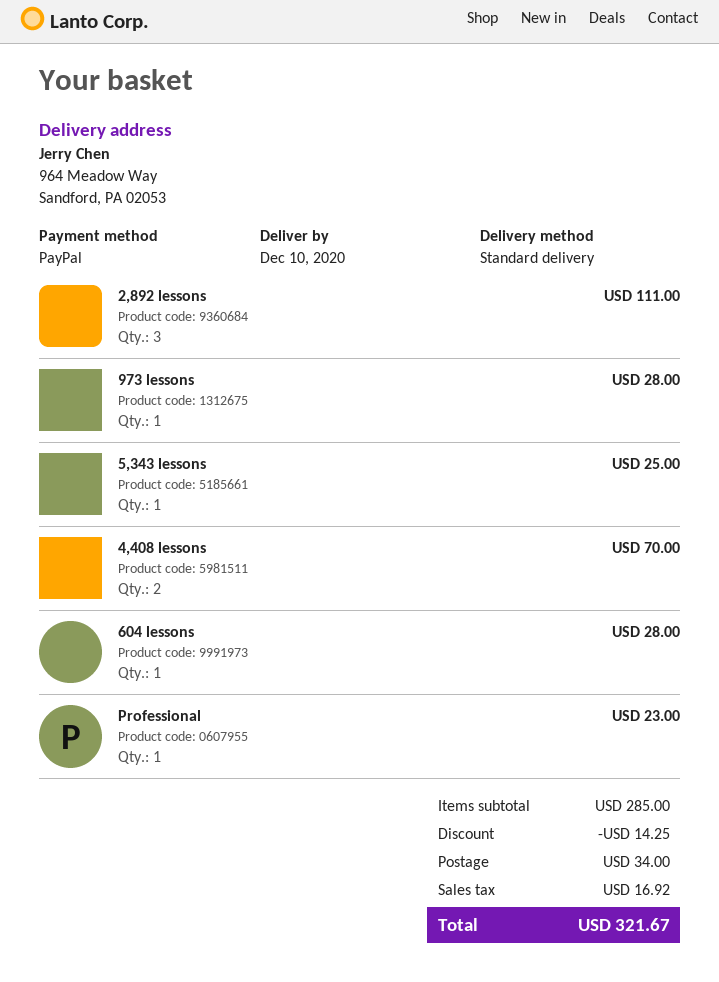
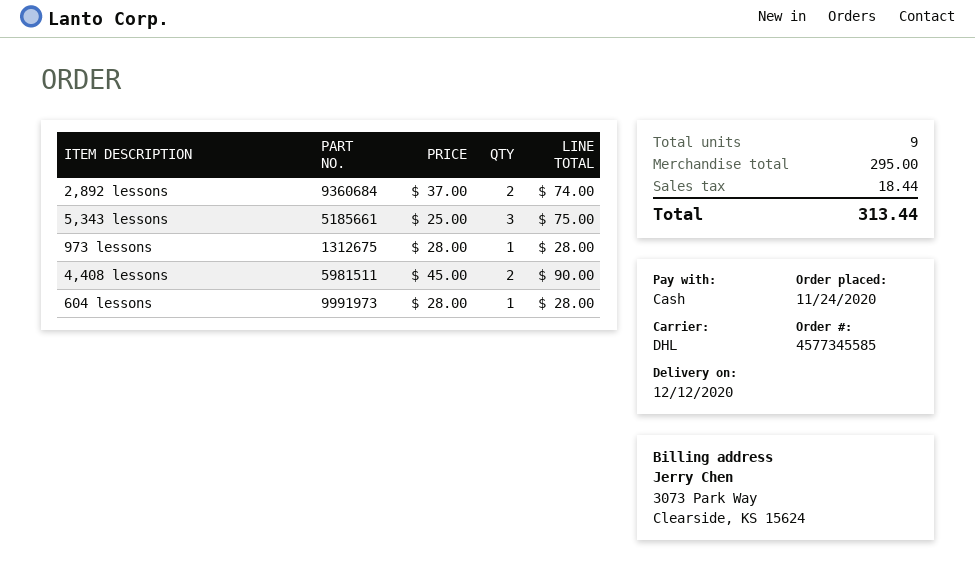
delivery date: 2020-12-10 -> 2020-12-12
payment method: PayPal -> cash
shipping method: standard -> DHL
2,892 lessons: 3 for 111.00 -> 2 for 74.00
5,343 lessons: 1 for 25.00 -> 3 for 75.00
4,408 lessons: 2 for 70.00 -> 2 for 90.00
Professional: 1 for 23.00 -> none
subtotal: 285.00 -> 295.00
discount: 14.25 -> none
shipping: 34.00 -> none
tax: 16.92 -> 18.44
total: 321.67 -> 313.44

